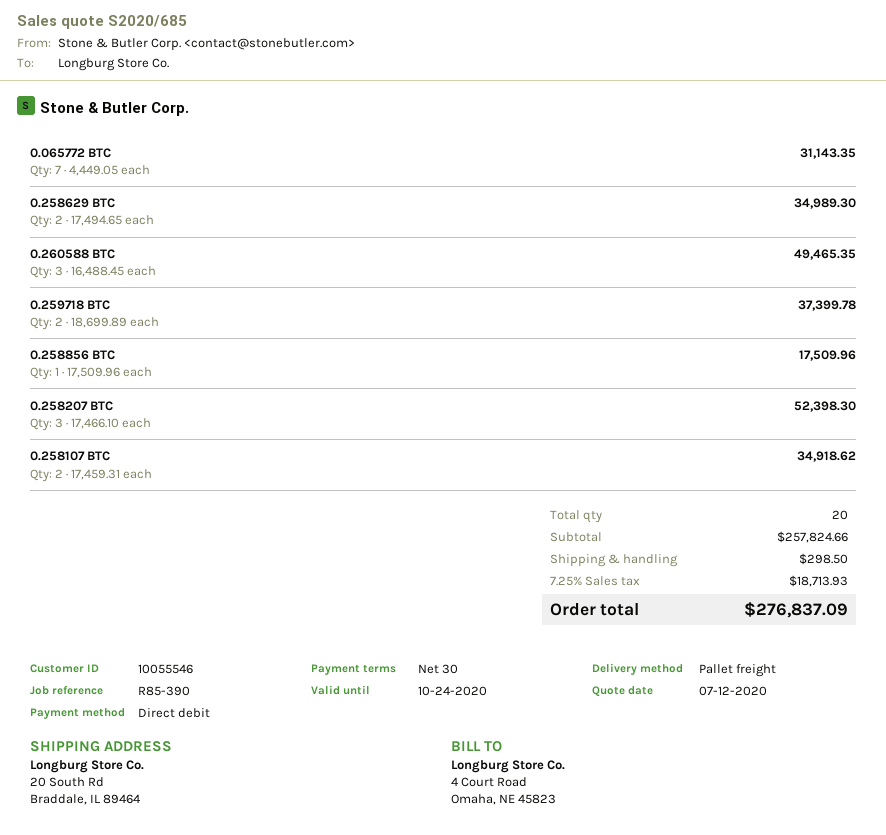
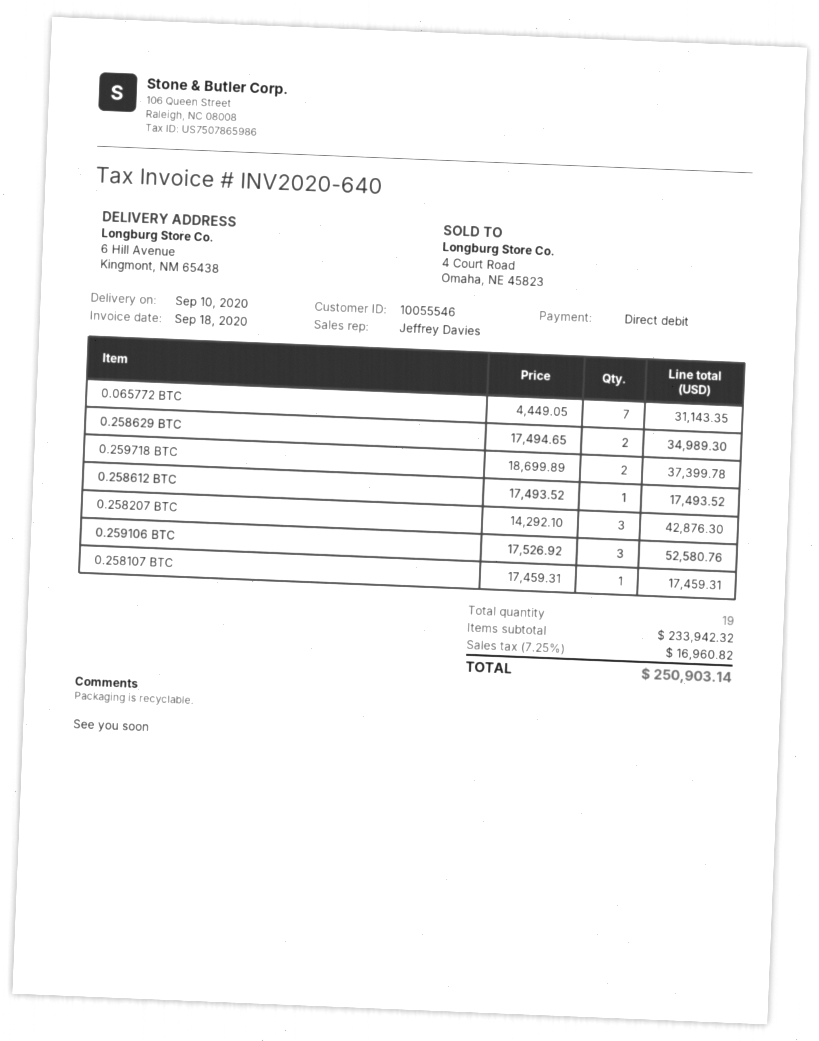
ship to: 20 South Rd, Braddale, IL 89464 -> 6 Hill Avenue, Kingmont, NM 65438
0.260588 BTC: 3 x 16488.45 = 49465.35 -> none
0.258856 BTC: 1 x 17509.96 = 17509.96 -> none
0.258207 BTC: 3 x 17466.10 = 52398.30 -> 3 x 14292.10 = 42876.30
0.258107 BTC: 2 x 17459.31 = 34918.62 -> 1 x 17459.31 = 17459.31
0.258612 BTC: none -> 1 x 17493.52 = 17493.52
0.259106 BTC: none -> 3 x 17526.92 = 52580.76
total quantity: 20 -> 19
subtotal: 257824.66 -> 233942.32
shipping: 298.50 -> none
tax: 7.25% = 18713.93 -> 7.25% = 16960.82
total: 276837.09 -> 250903.14

